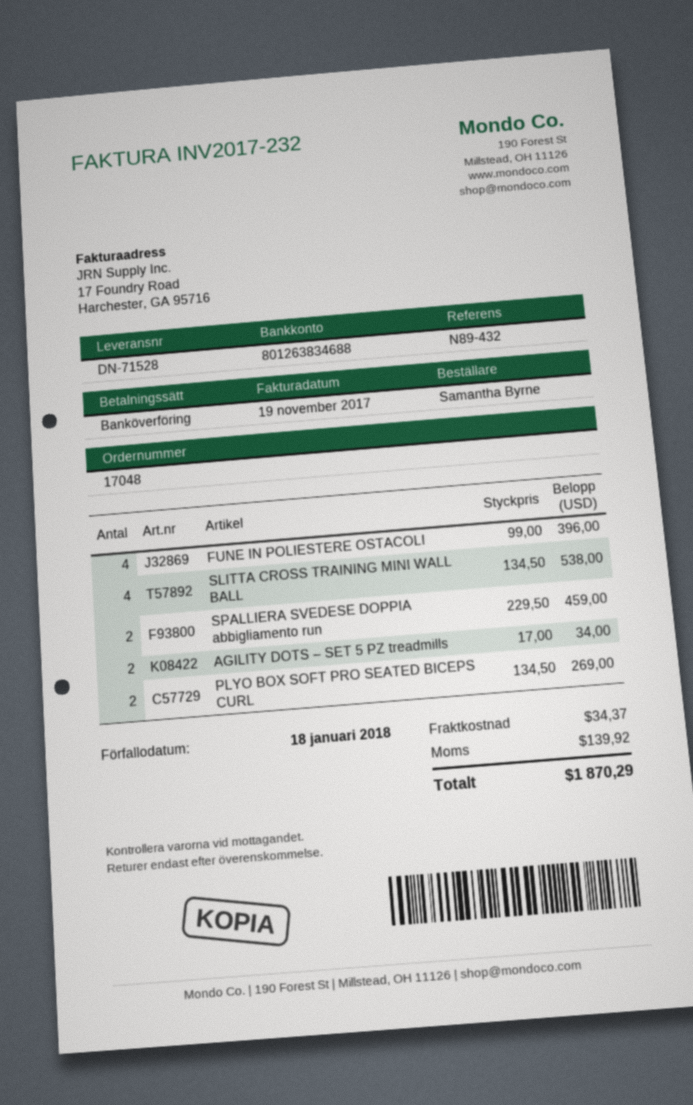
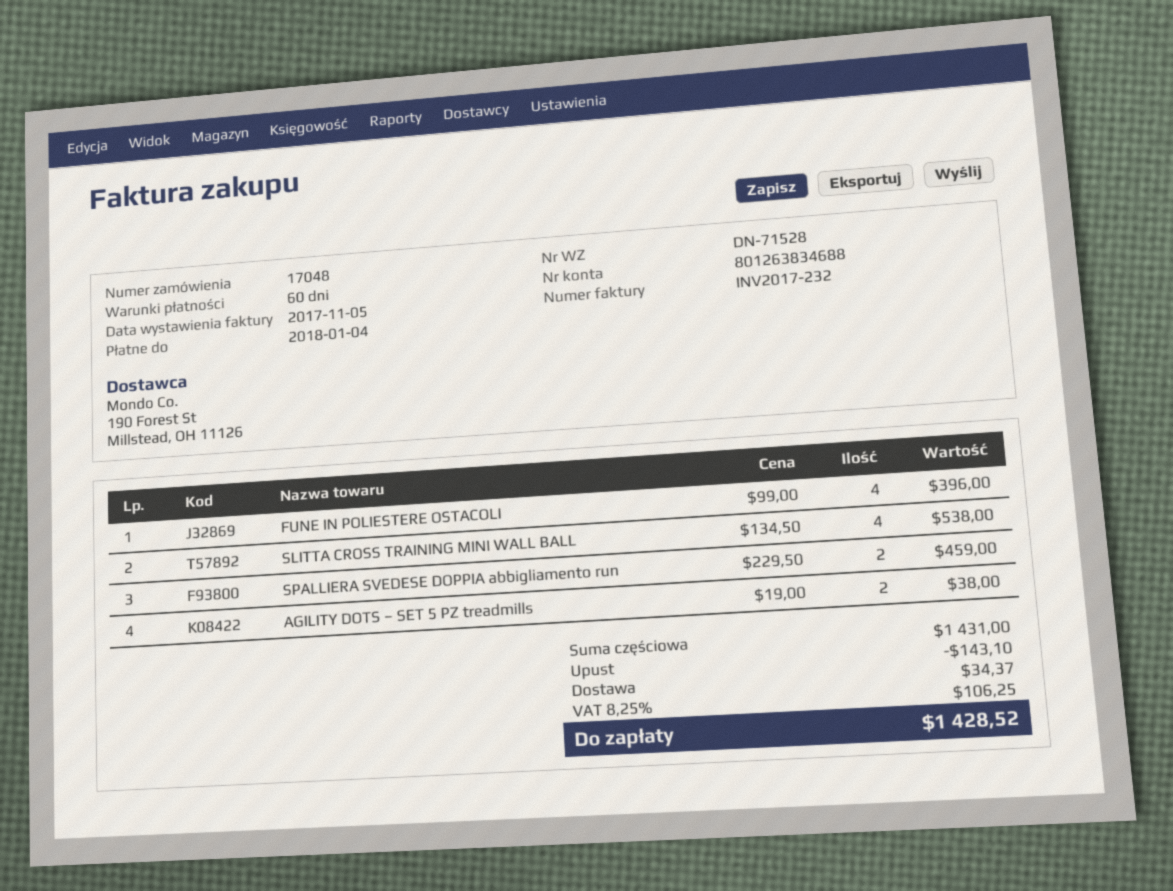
invoice date: 2017-11-19 -> 2017-11-05
due date: 2018-01-18 -> 2018-01-04
AGILITY DOTS – SET 5 PZ treadmills: 2 x 17.00 = 34.00 -> 2 x 19.00 = 38.00
PLYO BOX SOFT PRO SEATED BICEPS CURL: 2 x 134.50 = 269.00 -> none
discount: none -> 143.10
tax: 139.92 -> 106.25
total: 1870.29 -> 1428.52

